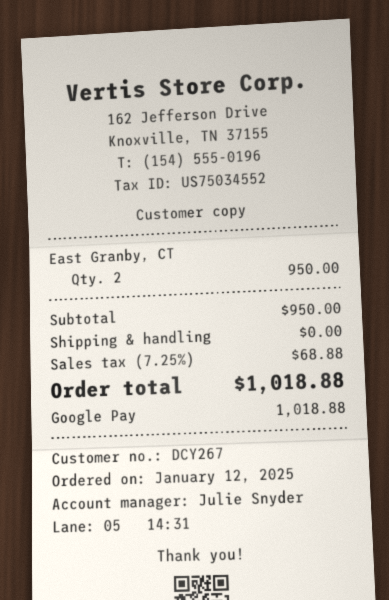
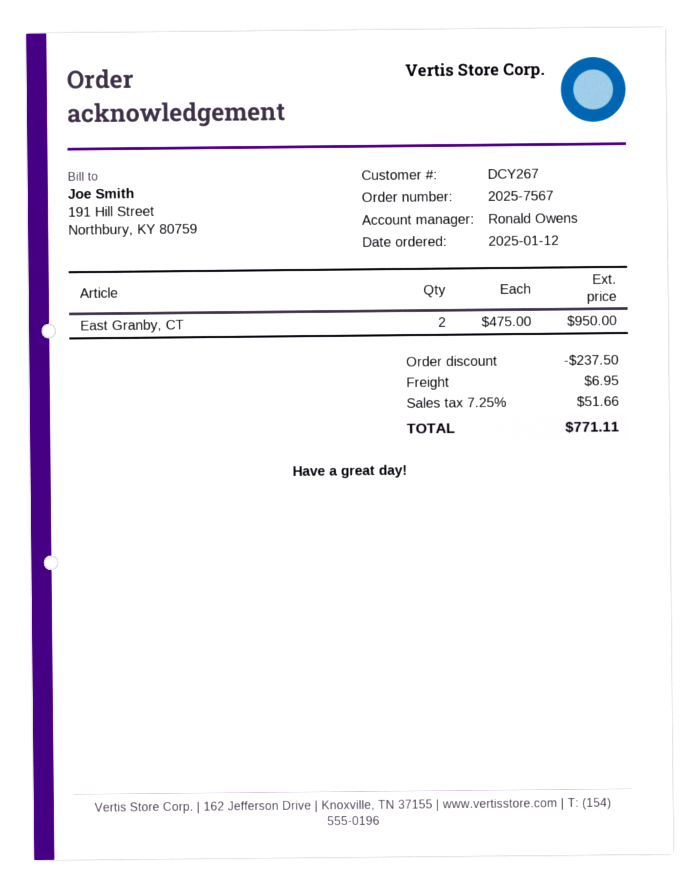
sales rep: Julie Snyder -> Ronald Owens
discount: none -> 237.50
shipping: 0.00 -> 6.95
tax: 7.25% = 68.88 -> 7.25% = 51.66
total: 1018.88 -> 771.11

